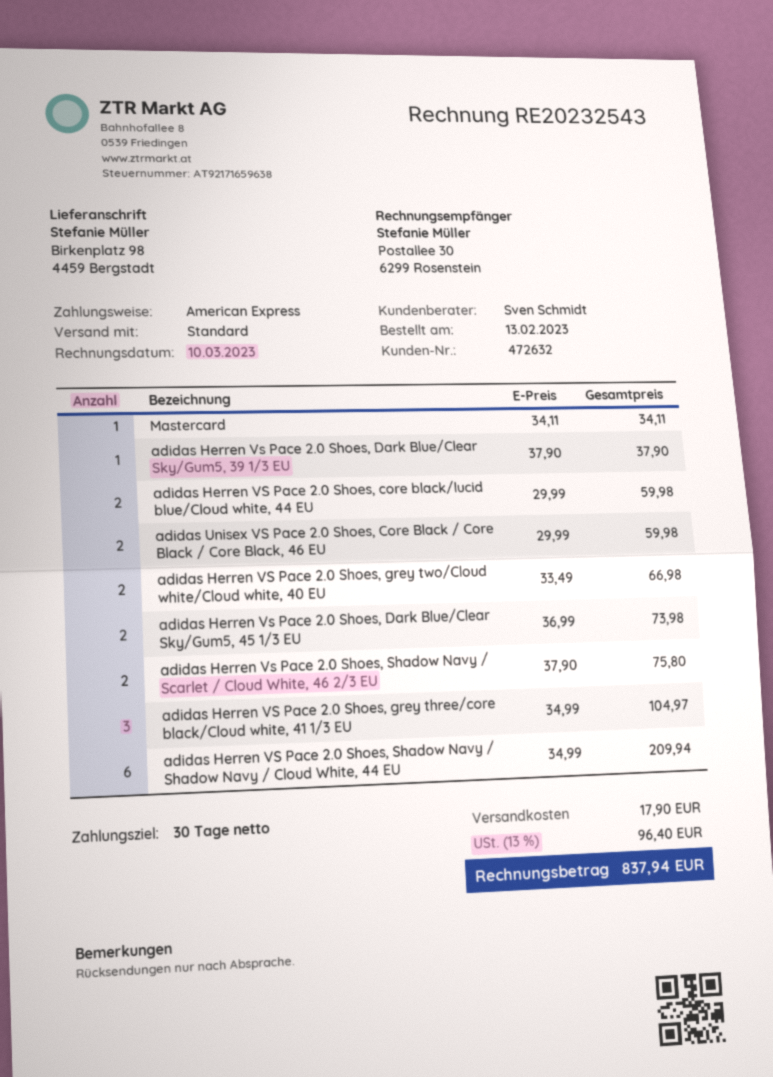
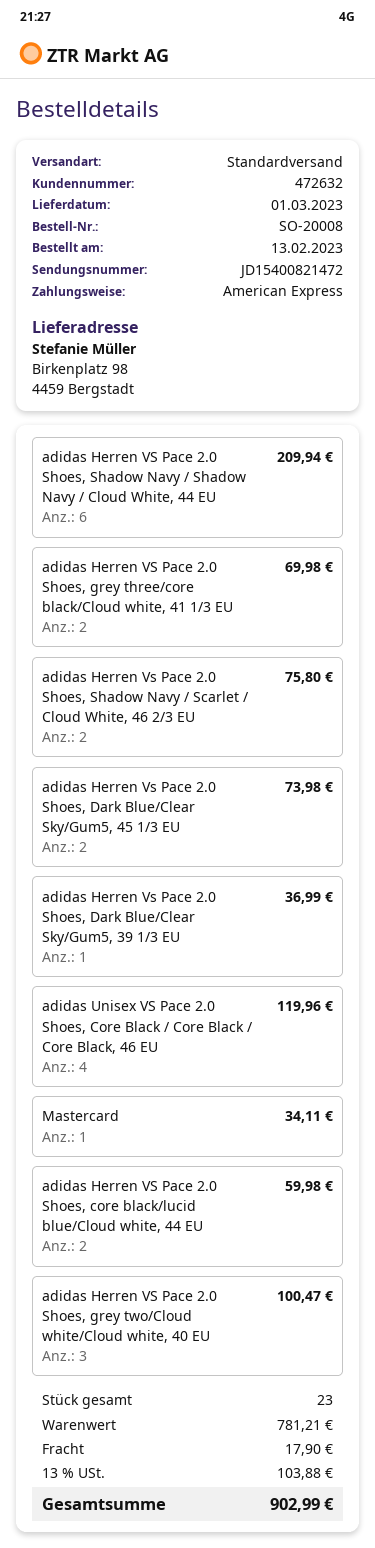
adidas Herren Vs Pace 2.0 Shoes, Dark Blue/Clear Sky/Gum5, 39 1/3 EU: 1 for 37.90 -> 1 for 36.99
adidas Unisex VS Pace 2.0 Shoes, Core Black / Core Black / Core Black, 46 EU: 2 for 59.98 -> 4 for 119.96
adidas Herren VS Pace 2.0 Shoes, grey two/Cloud white/Cloud white, 40 EU: 2 for 66.98 -> 3 for 100.47
adidas Herren VS Pace 2.0 Shoes, grey three/core black/Cloud white, 41 1/3 EU: 3 for 104.97 -> 2 for 69.98
tax: 13% = 96.40 -> 13% = 103.88
total: 837.94 -> 902.99

